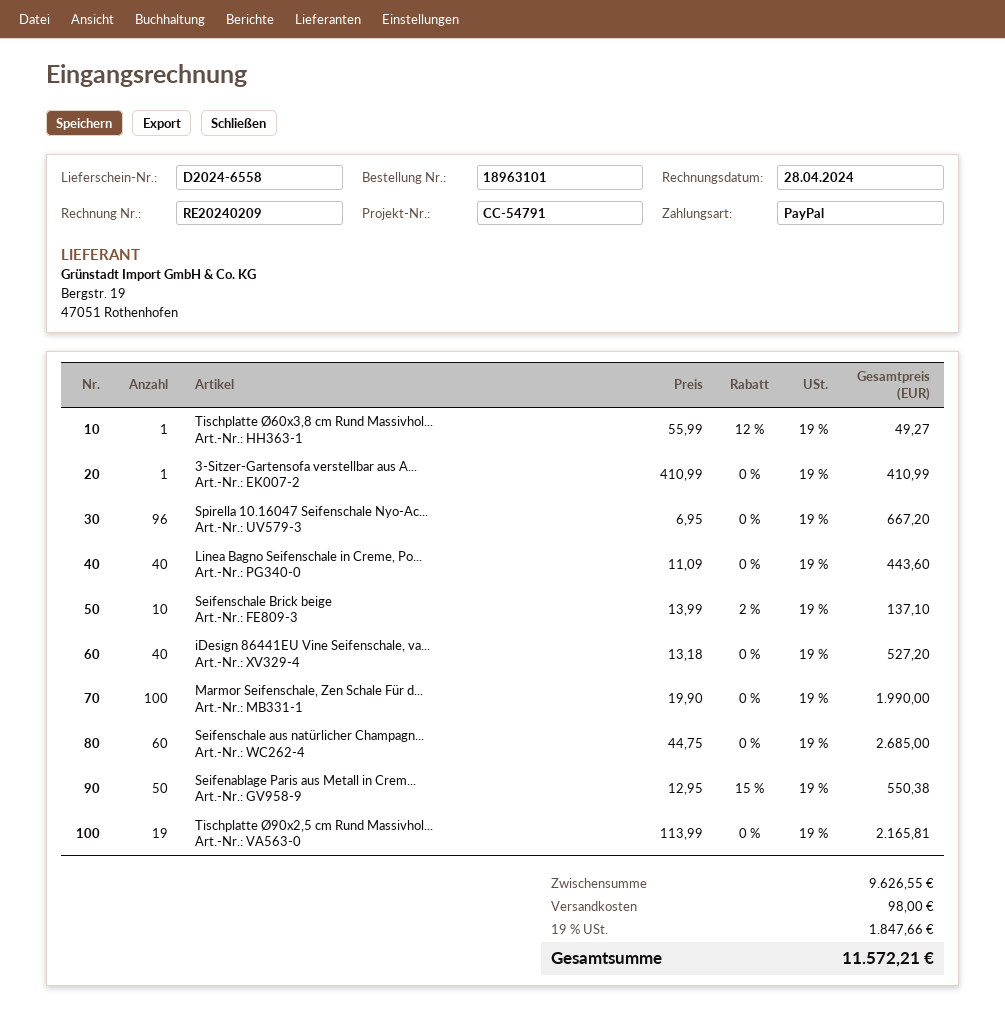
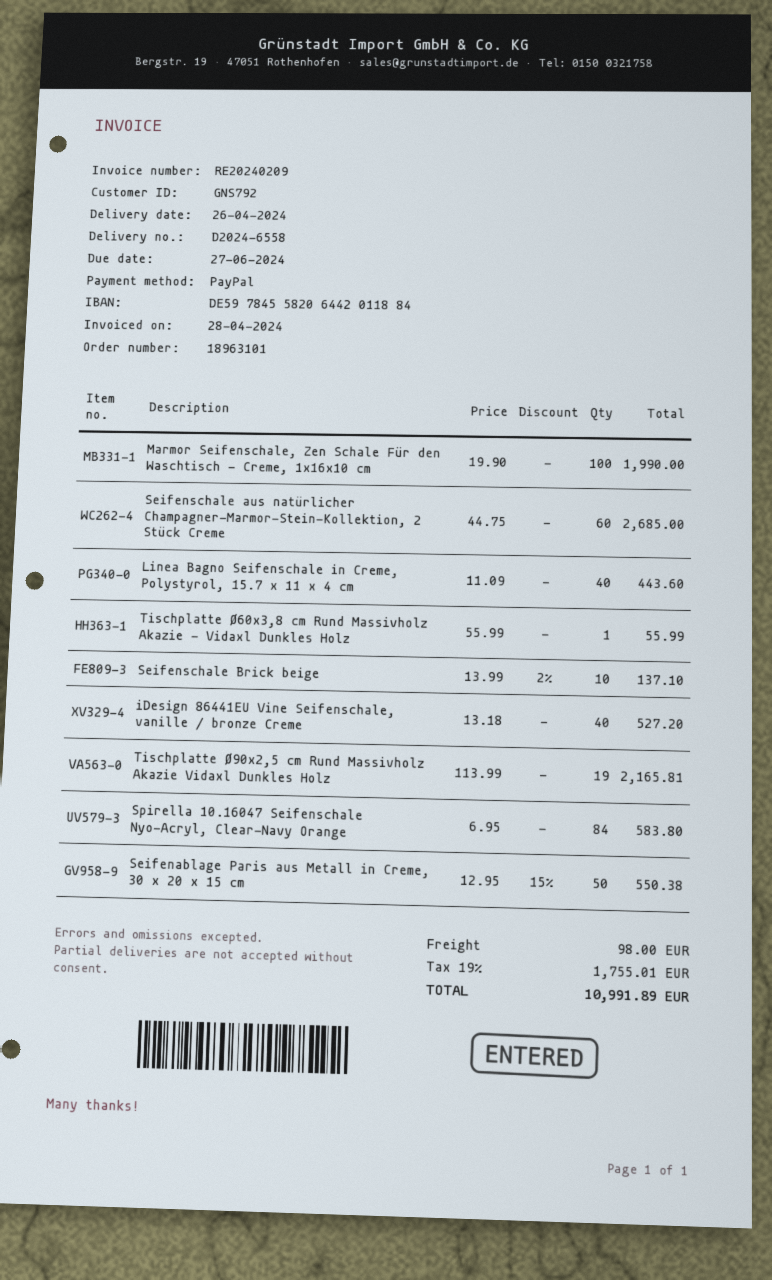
Tischplatte Ø60x3,8 cm Rund Massivhol...: 1 x 55.99 - 12% = 49.27 -> 1 x 55.99 = 55.99
3-Sitzer-Gartensofa verstellbar aus A...: 1 x 410.99 = 410.99 -> none
Spirella 10.16047 Seifenschale Nyo-Ac...: 96 x 6.95 = 667.20 -> 84 x 6.95 = 583.80
tax: 19% = 1847.66 -> 19% = 1755.01
total: 11572.21 -> 10991.89

